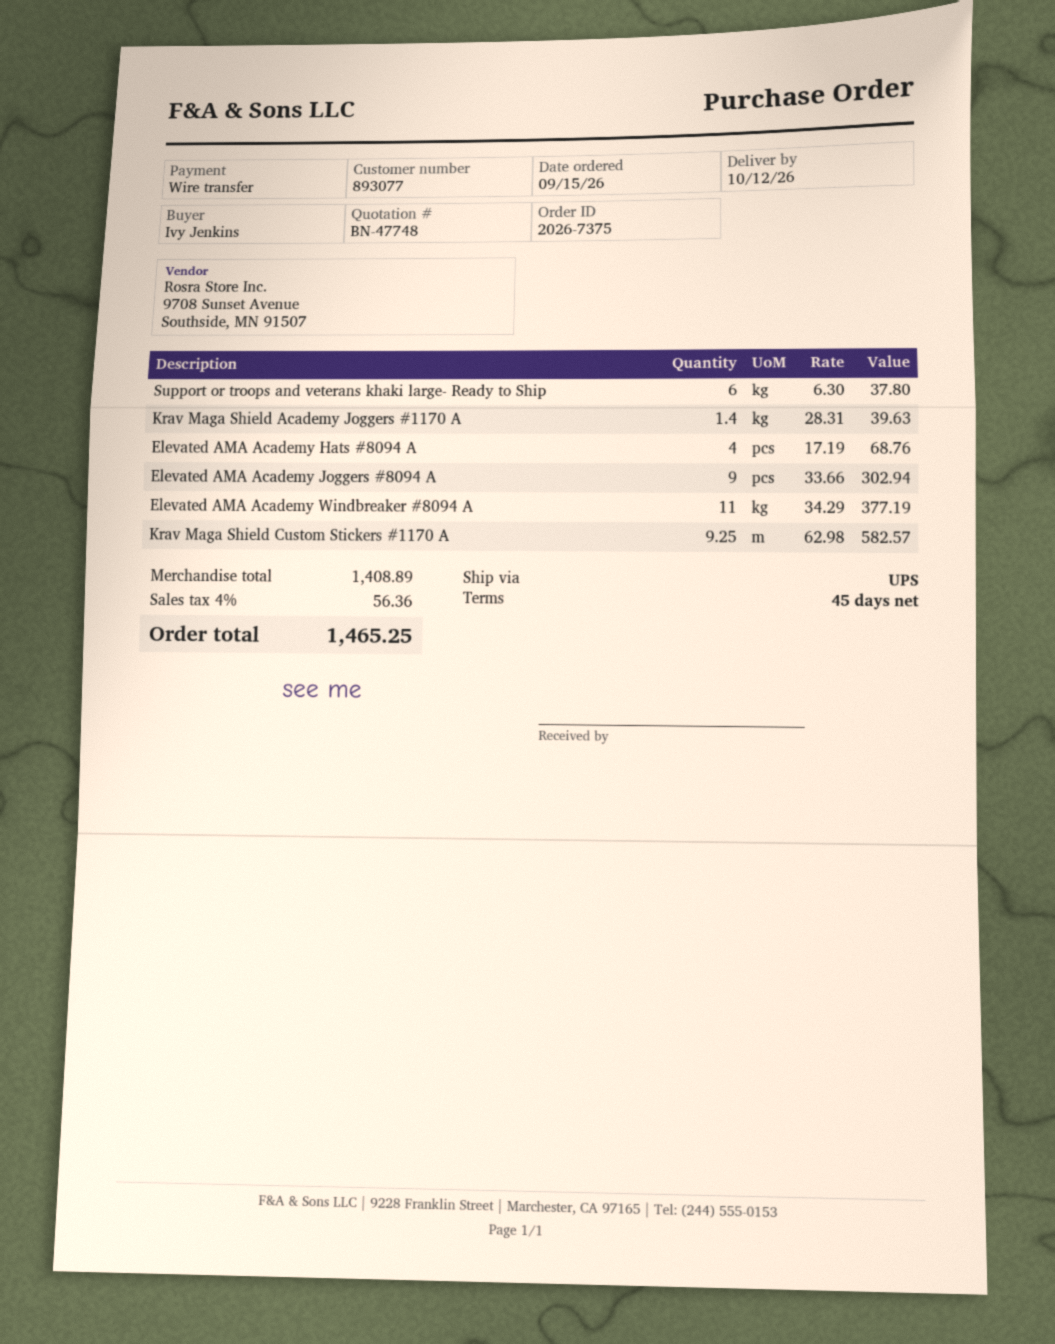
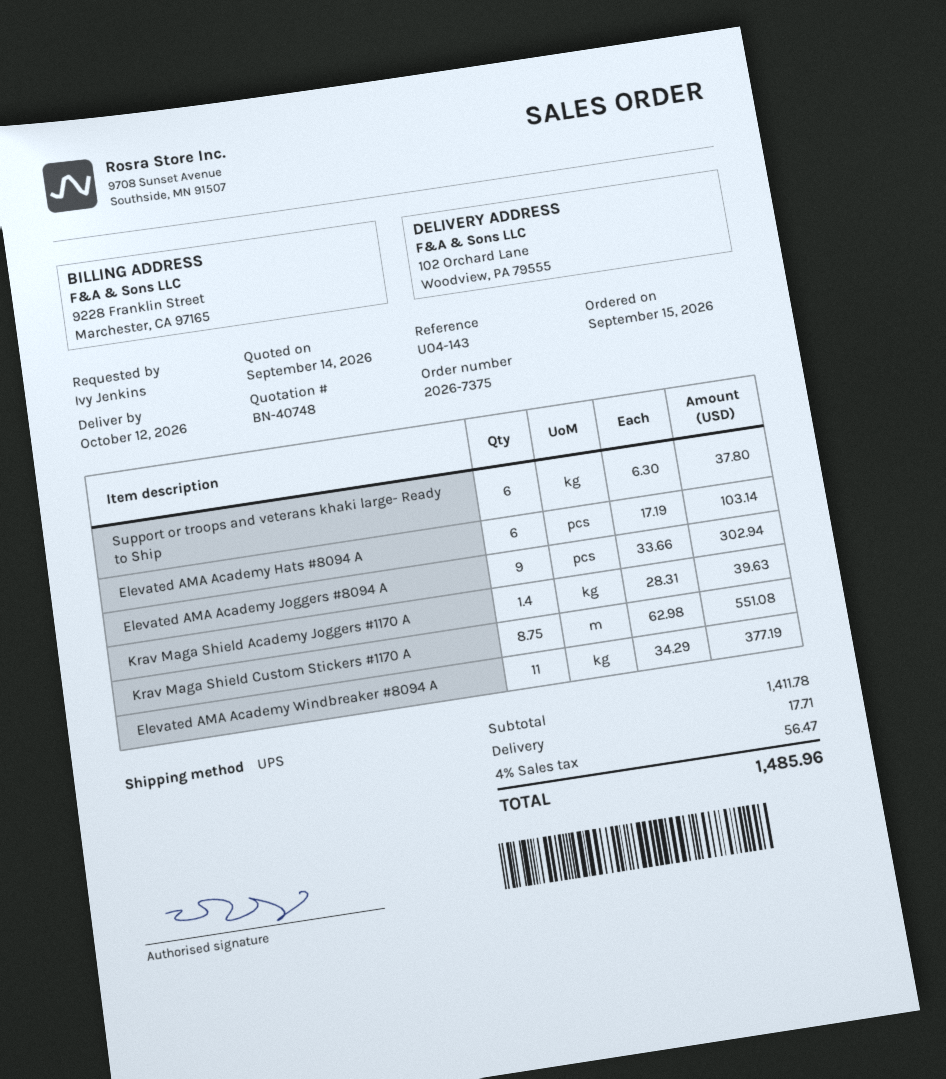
quote number: BN-47748 -> BN-40748
Elevated AMA Academy Hats #8094 A: 4 x 17.19 = 68.76 -> 6 x 17.19 = 103.14
Krav Maga Shield Custom Stickers #1170 A: 9.25 x 62.98 = 582.57 -> 8.75 x 62.98 = 551.08
subtotal: 1408.89 -> 1411.78
shipping: none -> 17.71
tax: 4% = 56.36 -> 4% = 56.47
total: 1465.25 -> 1485.96

